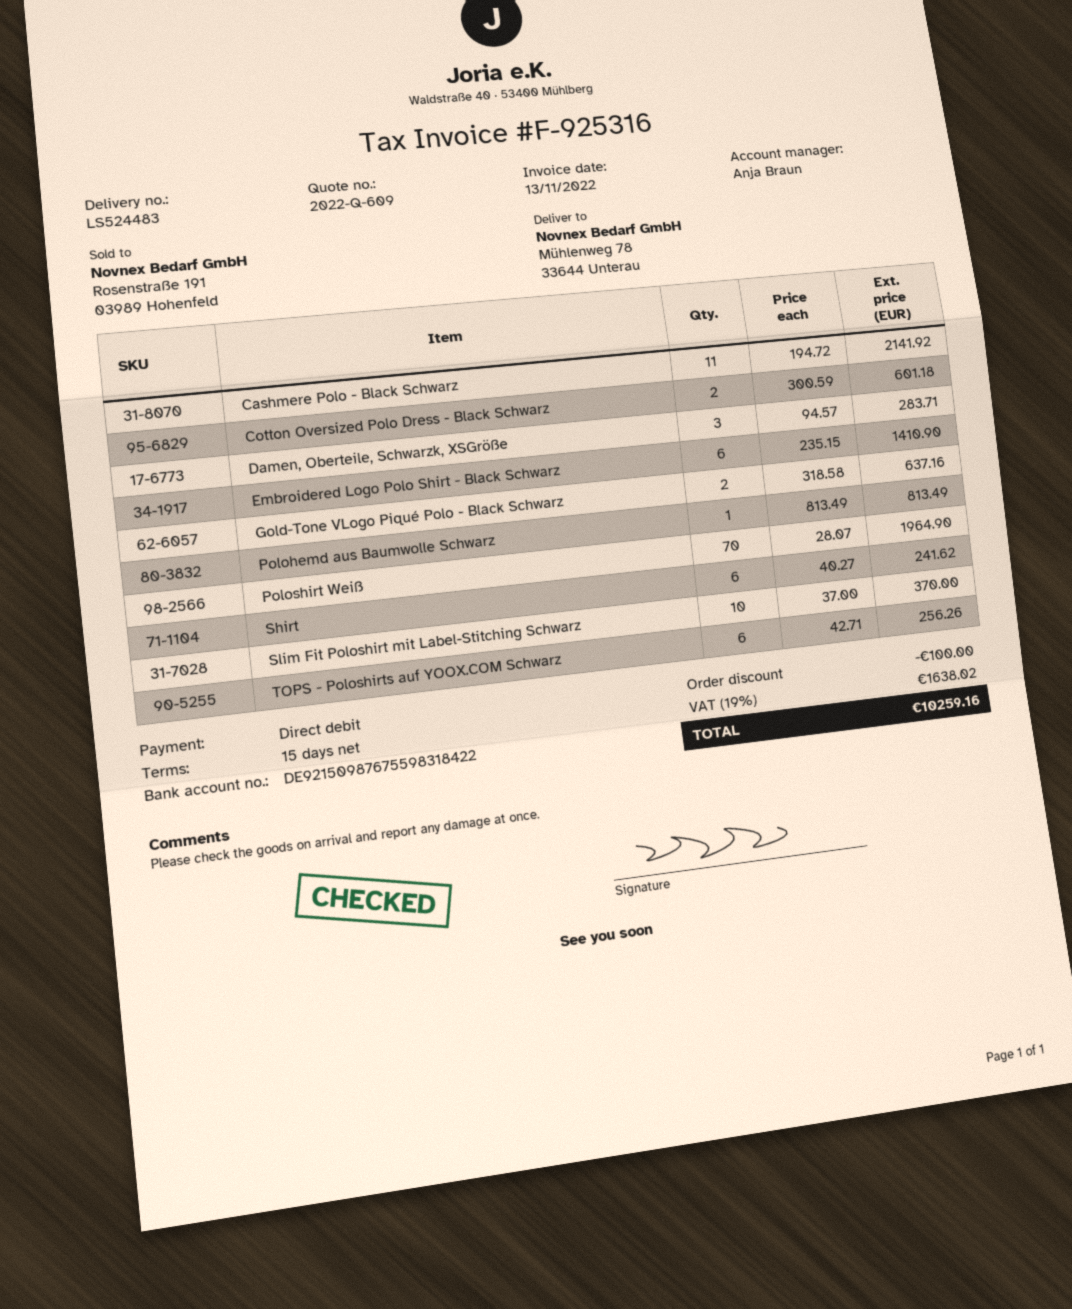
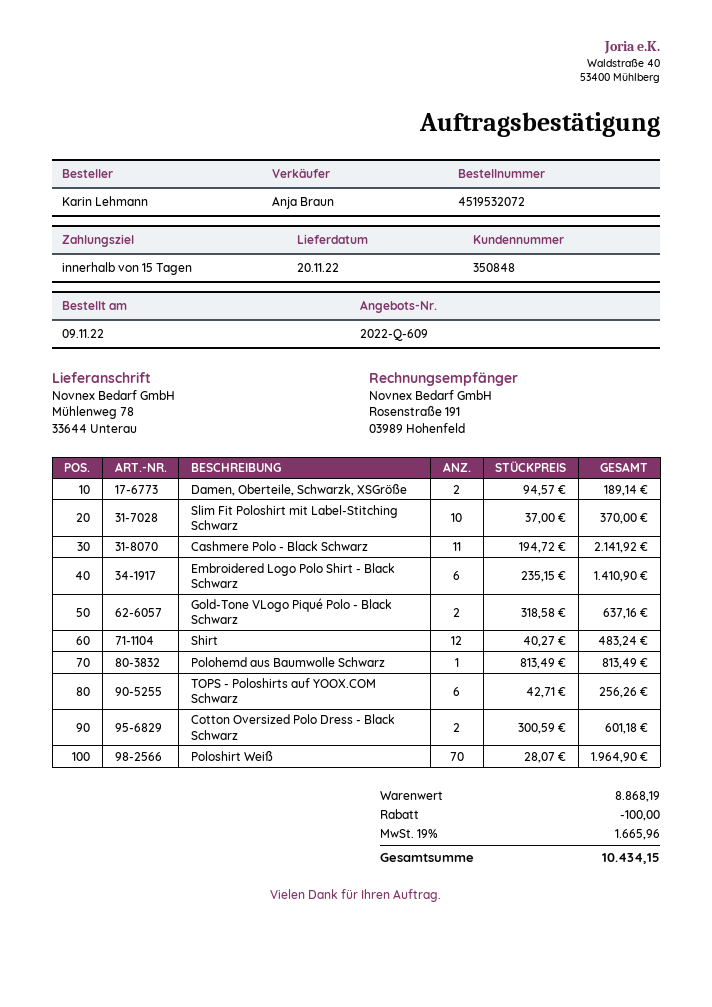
Damen, Oberteile, Schwarzk, XSGröße: 3 x 94.57 = 283.71 -> 2 x 94.57 = 189.14
Shirt: 6 x 40.27 = 241.62 -> 12 x 40.27 = 483.24
tax: 19% = 1638.02 -> 19% = 1665.96
total: 10259.16 -> 10434.15

